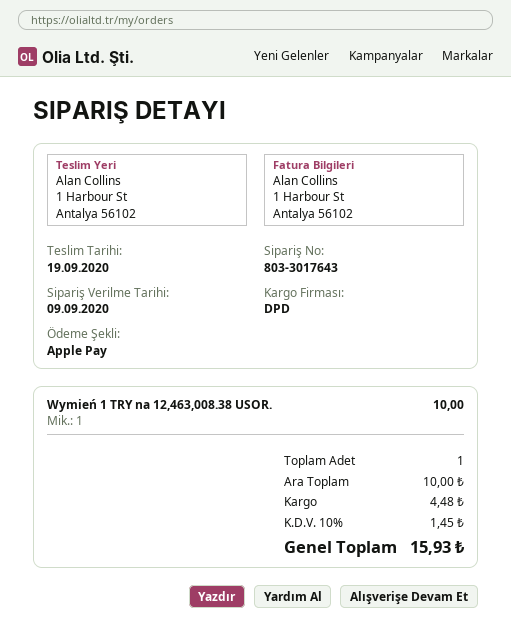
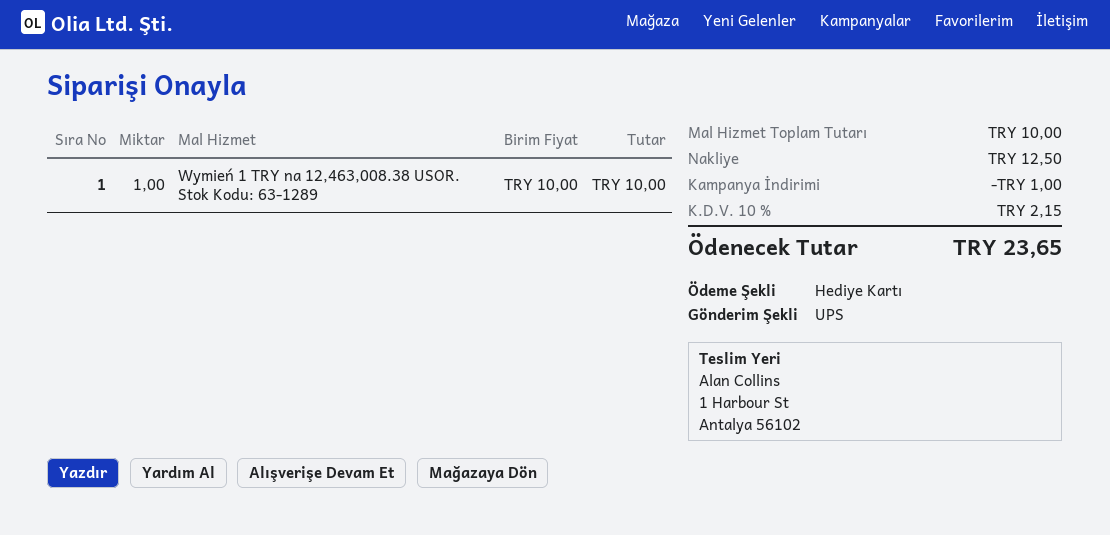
payment method: Apple Pay -> gift card
shipping method: DPD -> UPS
discount: none -> 1.00
shipping: 4.48 -> 12.50
tax: 10% = 1.45 -> 10% = 2.15
total: 15.93 -> 23.65

